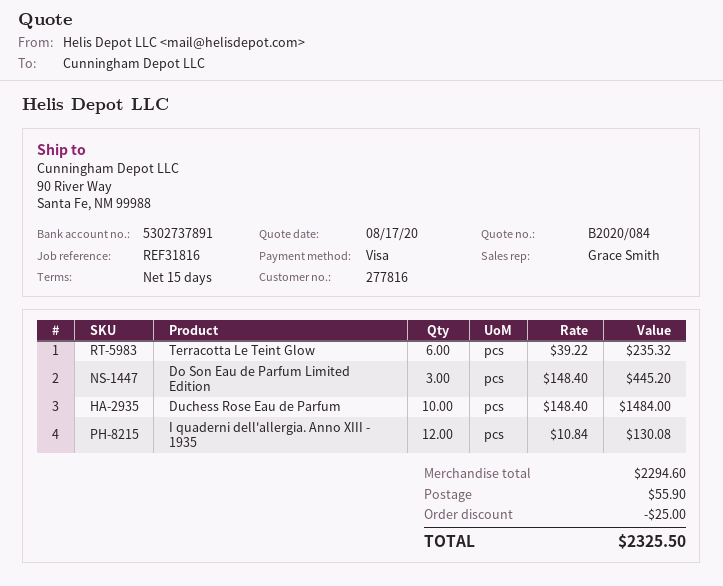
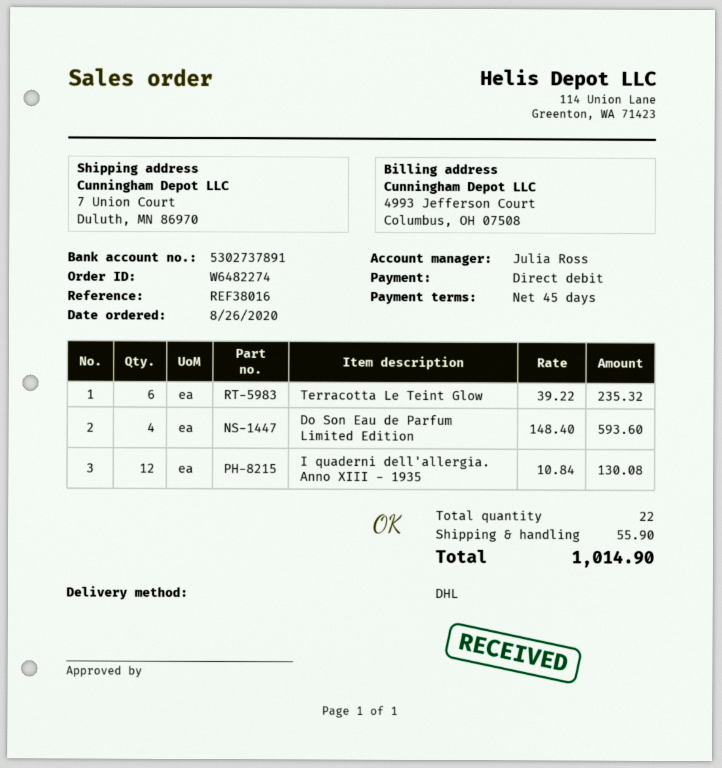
payment terms: 15 days -> 45 days
reference: REF31816 -> REF38016
sales rep: Grace Smith -> Julia Ross
payment method: Visa -> direct debit
ship to: 90 River Way, Santa Fe, NM 99988 -> 7 Union Court, Duluth, MN 86970
Do Son Eau de Parfum Limited Edition: 3 x 148.40 = 445.20 -> 4 x 148.40 = 593.60
Duchess Rose Eau de Parfum: 10 x 148.40 = 1484.00 -> none
discount: 25.00 -> none
total: 2325.50 -> 1014.90

